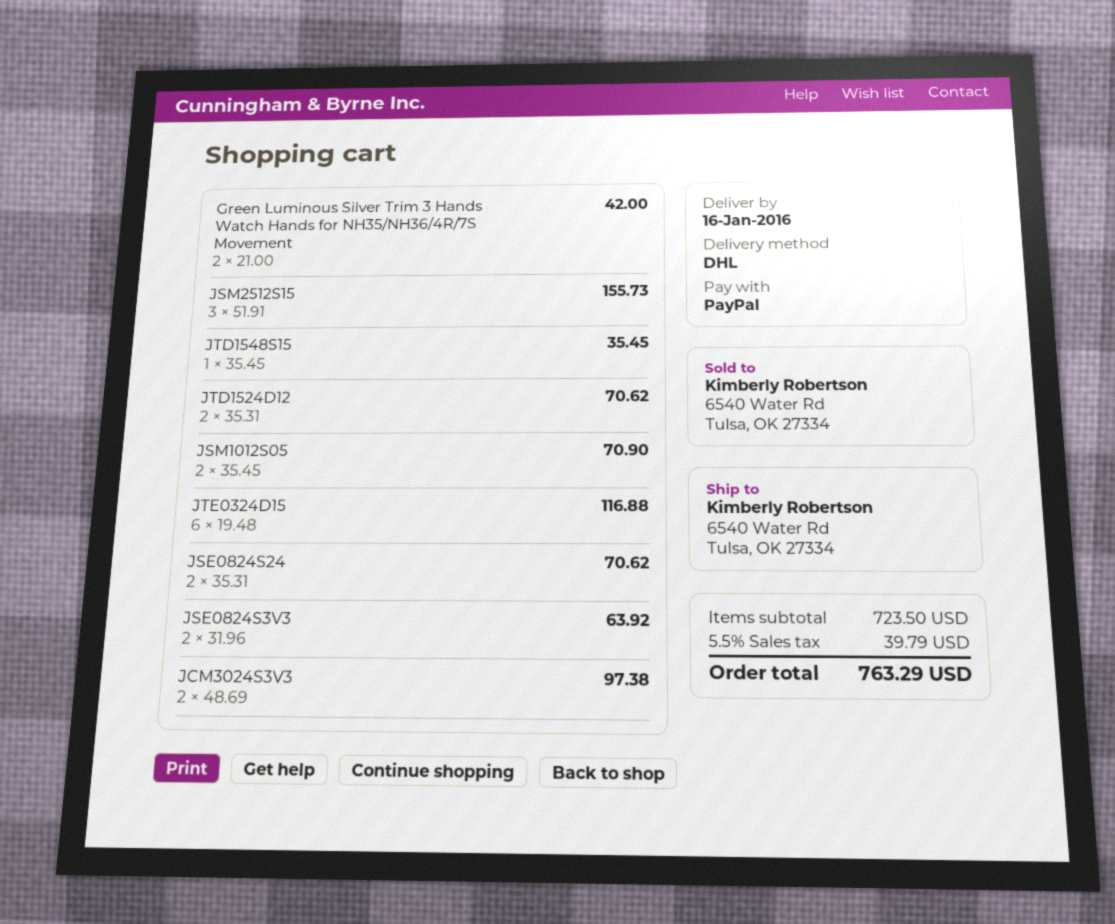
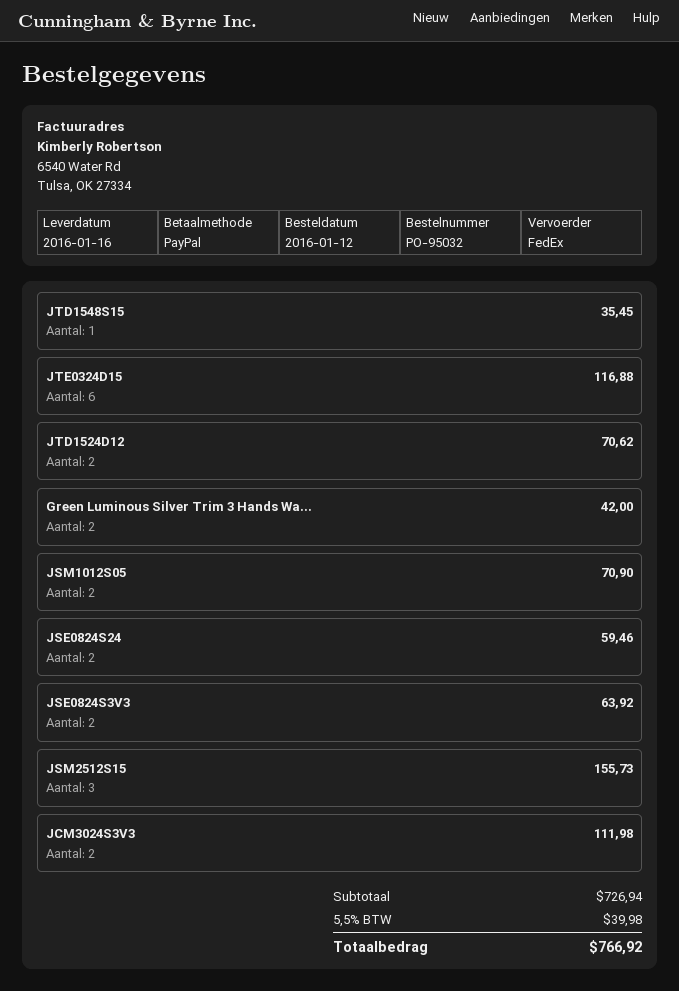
shipping method: DHL -> FedEx
JSE0824S24: 2 for 70.62 -> 2 for 59.46
JCM3024S3V3: 2 for 97.38 -> 2 for 111.98
subtotal: 723.50 -> 726.94
tax: 5.5% = 39.79 -> 5.5% = 39.98
total: 763.29 -> 766.92

